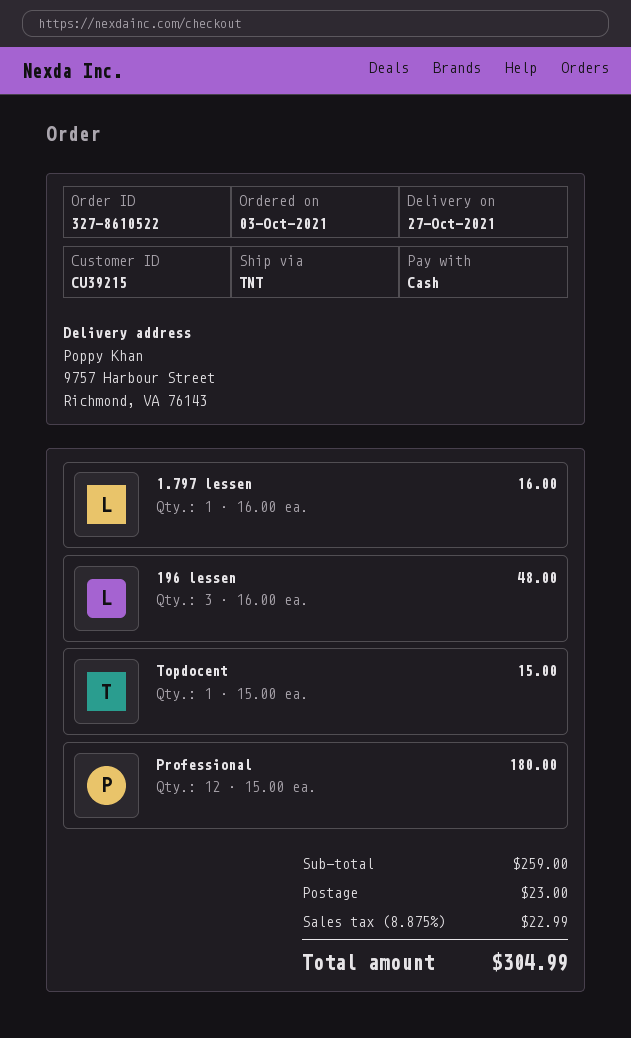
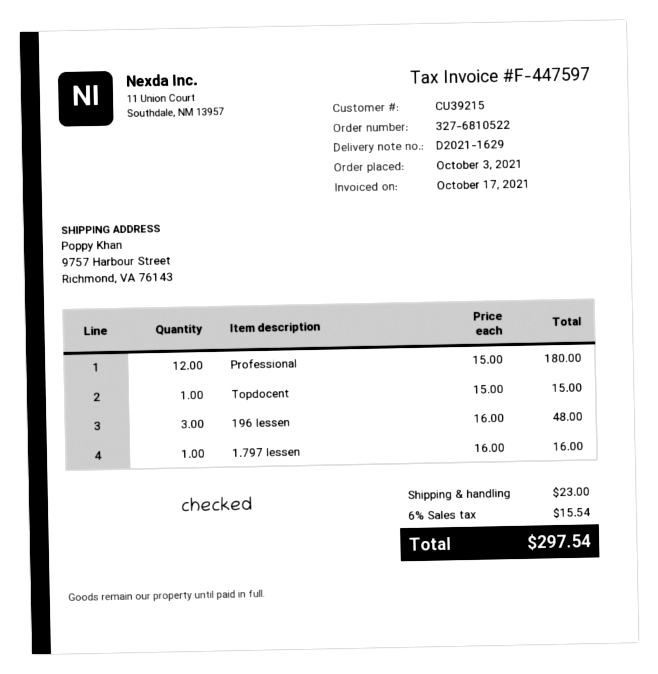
order number: 327-8610522 -> 327-6810522
tax: 8.875% = 22.99 -> 6% = 15.54
total: 304.99 -> 297.54

